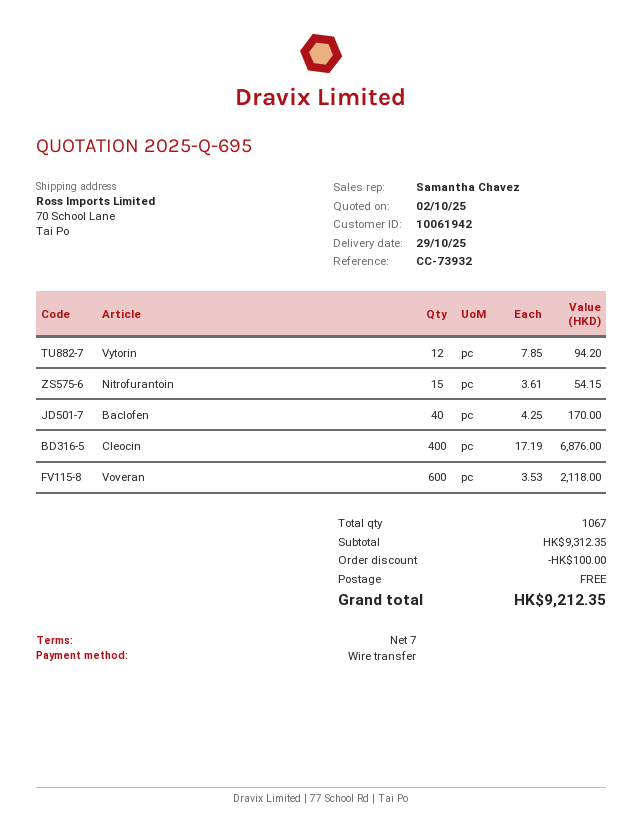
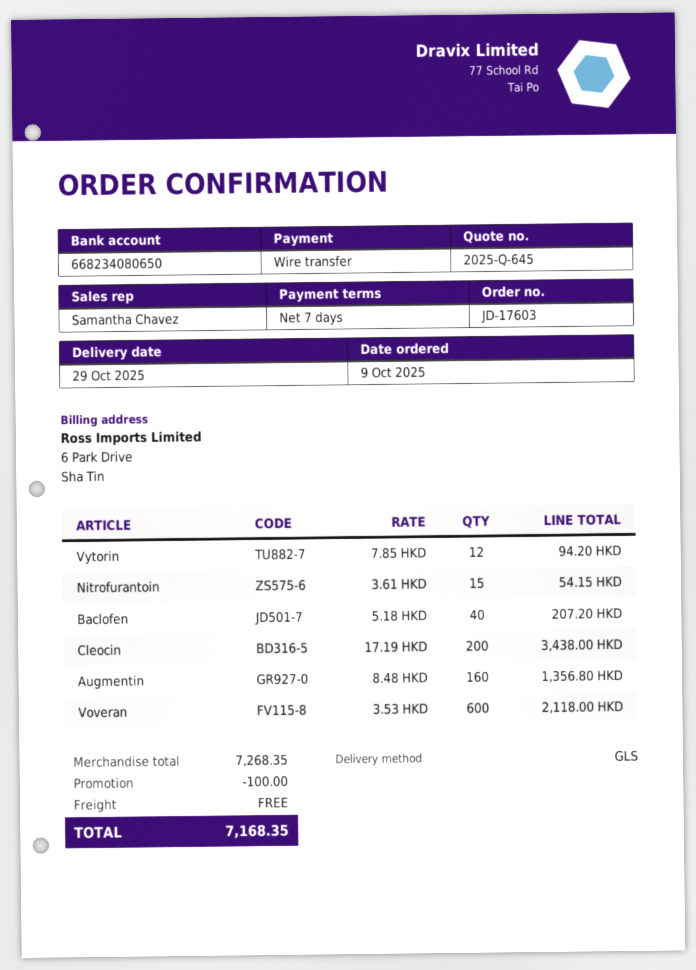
quote number: 2025-Q-695 -> 2025-Q-645
Baclofen: 40 x 4.25 = 170.00 -> 40 x 5.18 = 207.20
Cleocin: 400 x 17.19 = 6876.00 -> 200 x 17.19 = 3438.00
Augmentin: none -> 160 x 8.48 = 1356.80
subtotal: 9312.35 -> 7268.35
total: 9212.35 -> 7168.35

